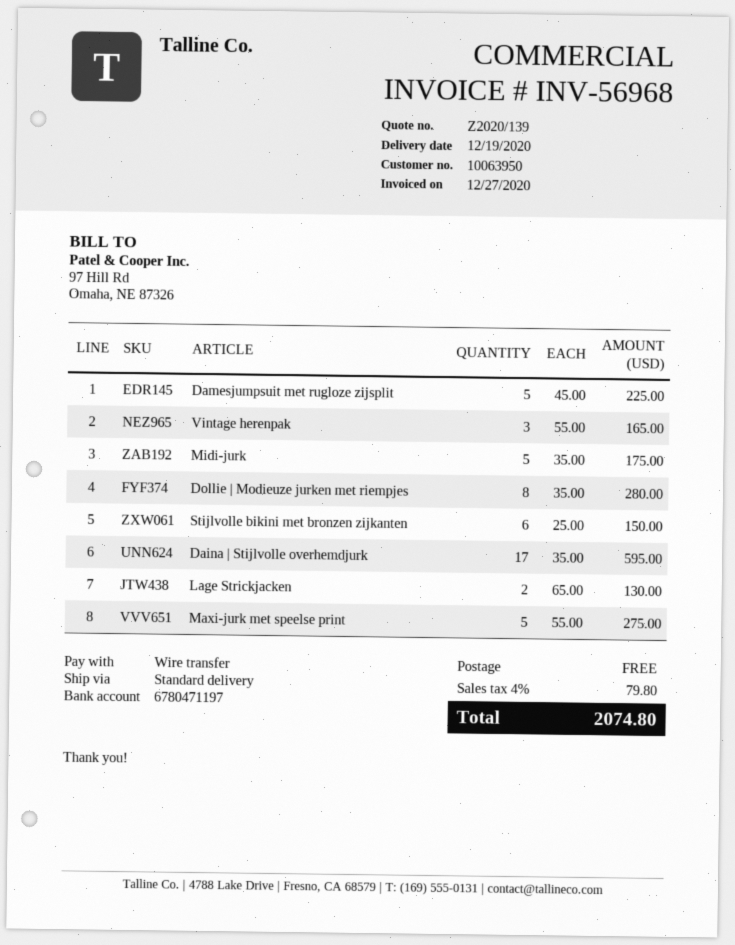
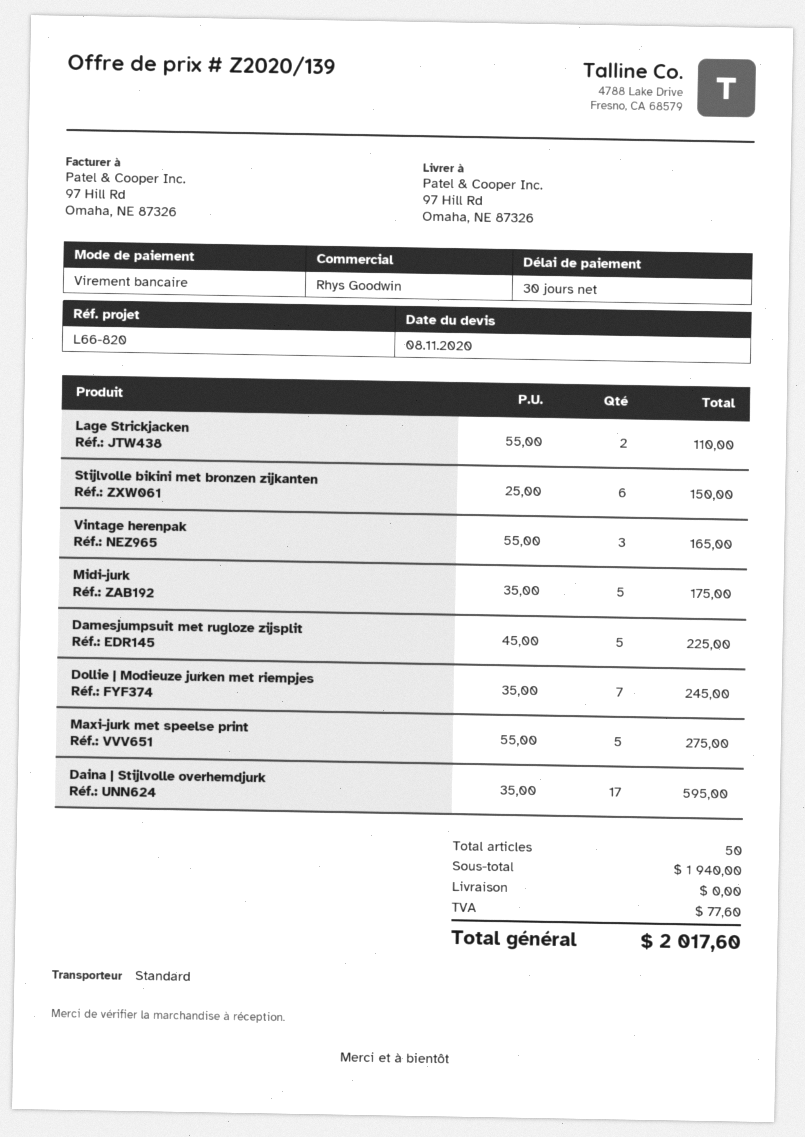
Dollie | Modieuze jurken met riempjes: 8 x 35.00 = 280.00 -> 7 x 35.00 = 245.00
Lage Strickjacken: 2 x 65.00 = 130.00 -> 2 x 55.00 = 110.00
tax: 79.80 -> 77.60
total: 2074.80 -> 2017.60

